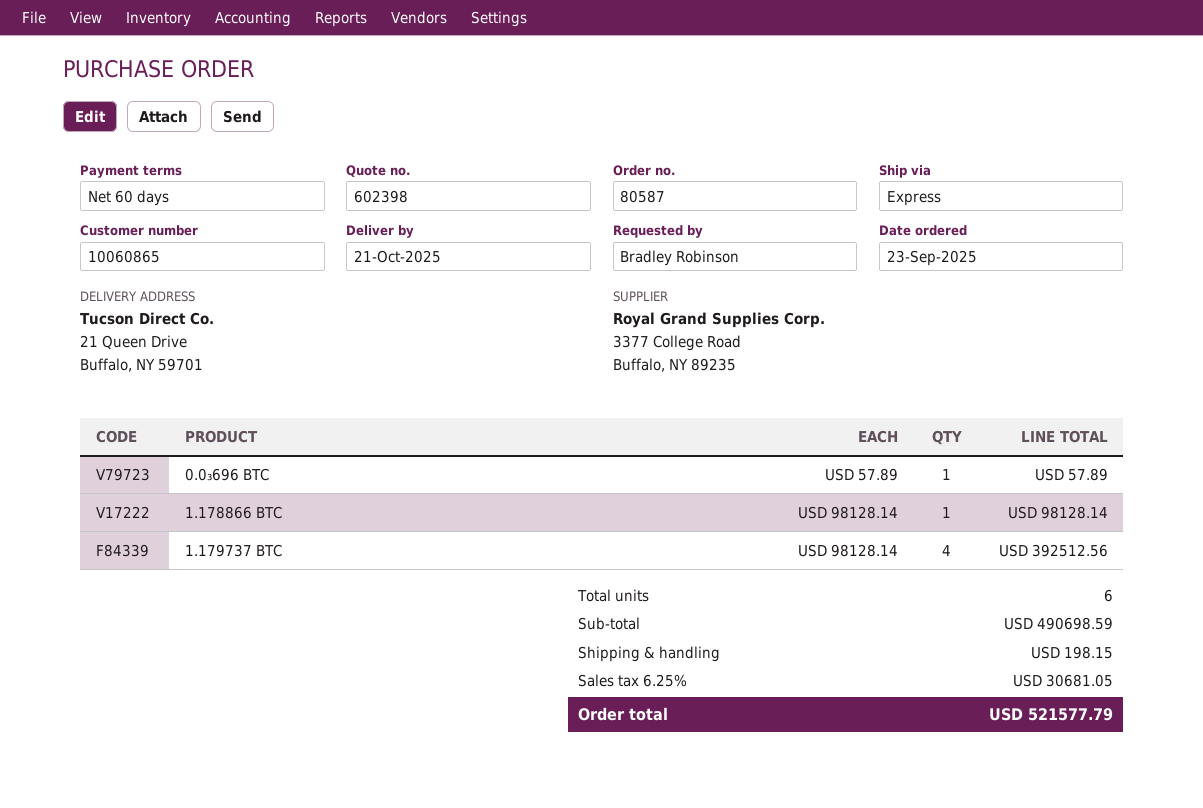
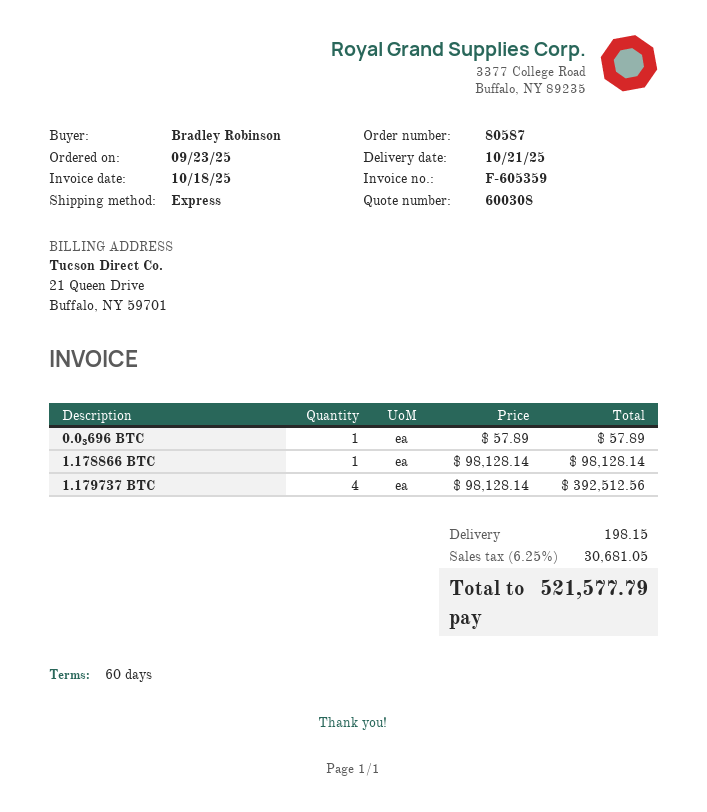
quote number: 602398 -> 600308

